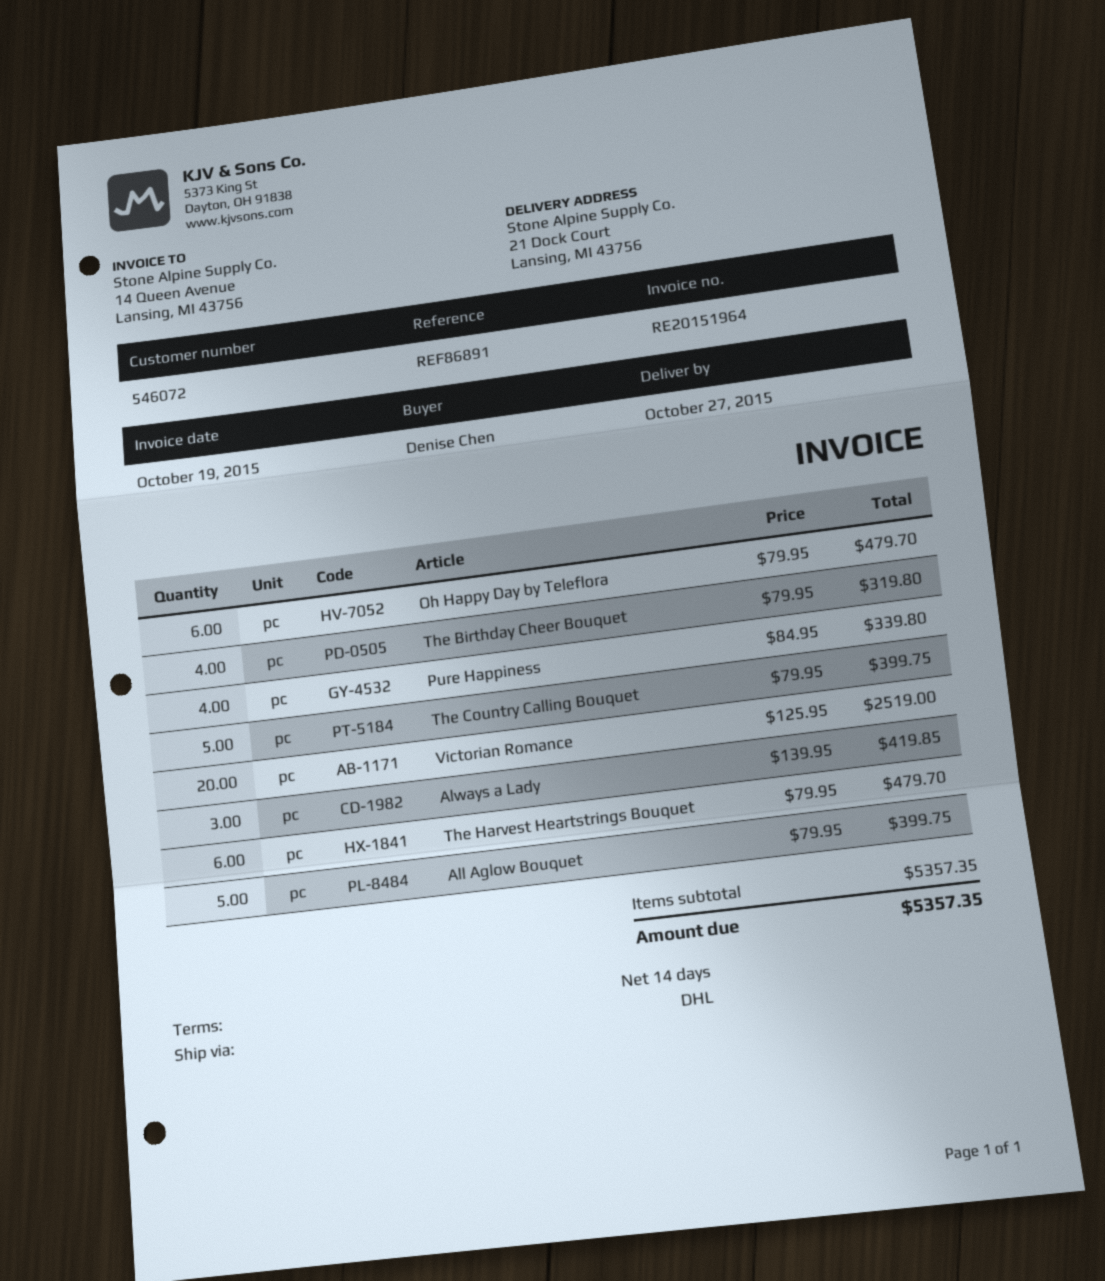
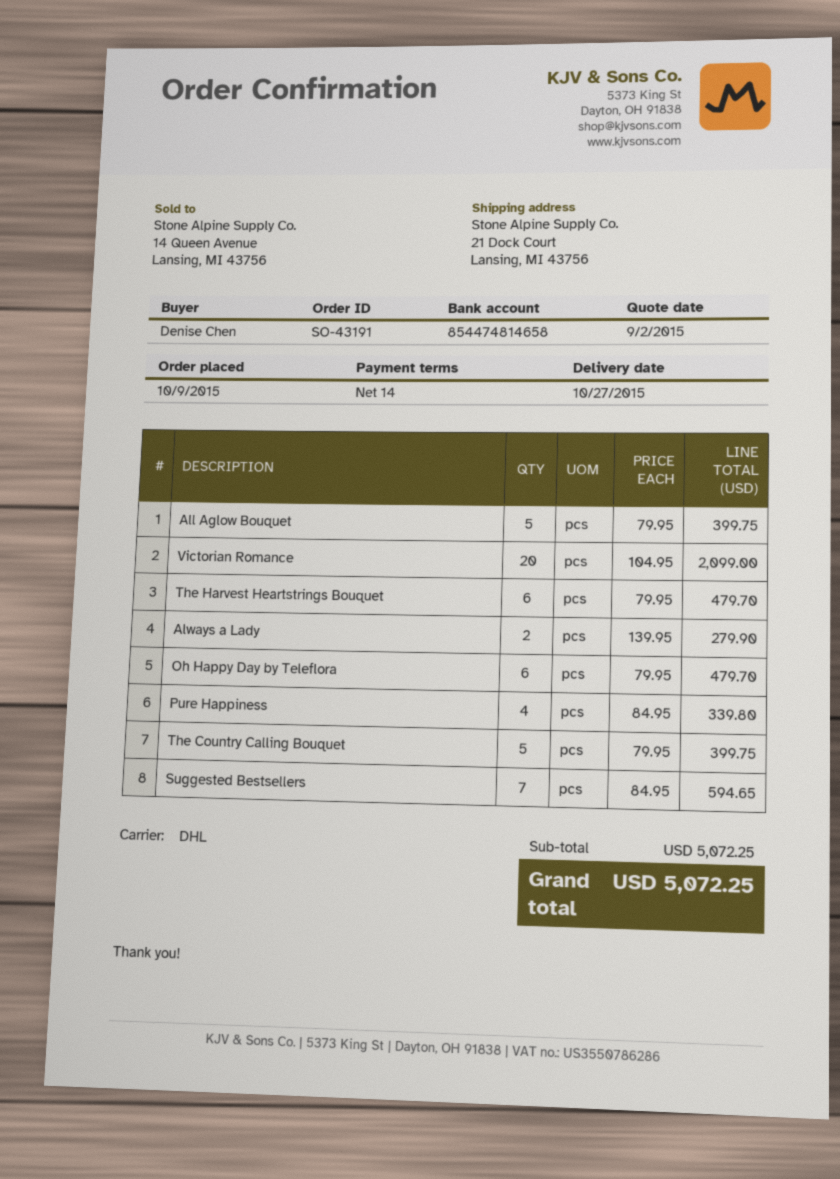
The Birthday Cheer Bouquet: 4 x 79.95 = 319.80 -> none
Victorian Romance: 20 x 125.95 = 2519.00 -> 20 x 104.95 = 2099.00
Always a Lady: 3 x 139.95 = 419.85 -> 2 x 139.95 = 279.90
Suggested Bestsellers: none -> 7 x 84.95 = 594.65
subtotal: 5357.35 -> 5072.25
total: 5357.35 -> 5072.25

